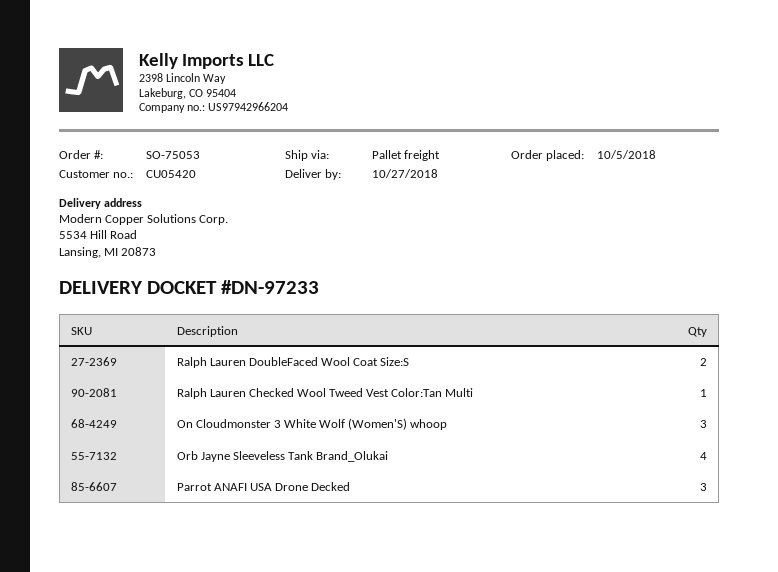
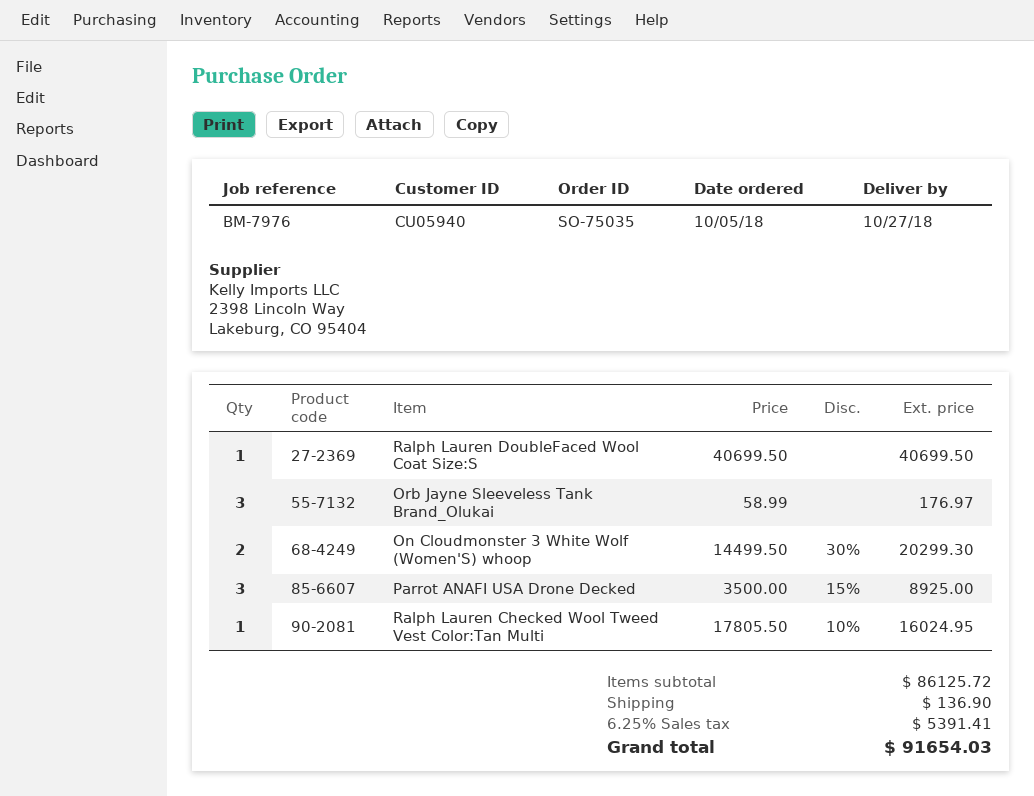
order number: SO-75053 -> SO-75035
customer number: CU05420 -> CU05940
Ralph Lauren DoubleFaced Wool Coat Size:S: 2 -> 1
On Cloudmonster 3 White Wolf (Women'S) whoop: 3 -> 2
Orb Jayne Sleeveless Tank Brand_Olukai: 4 -> 3

